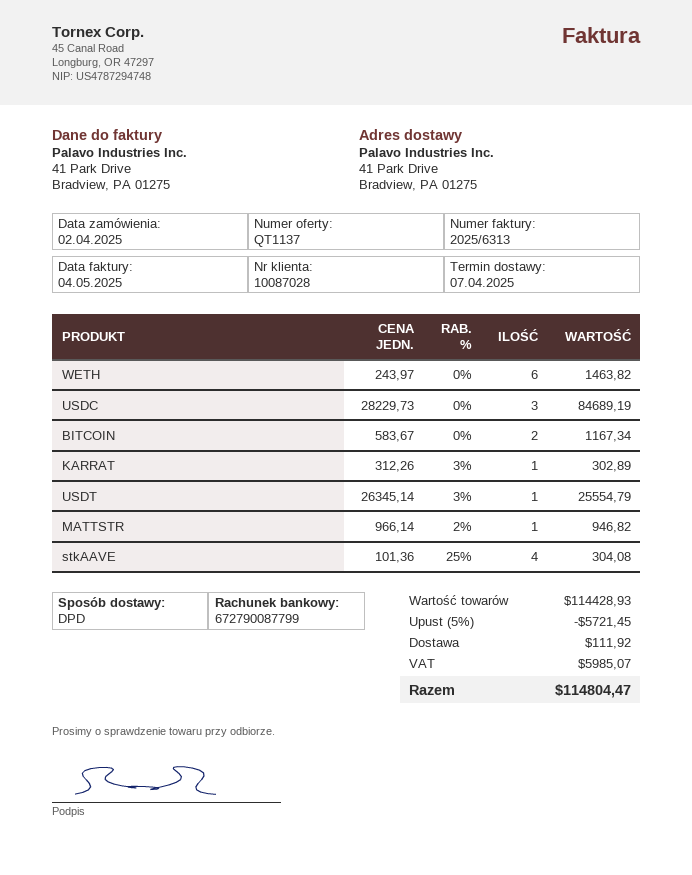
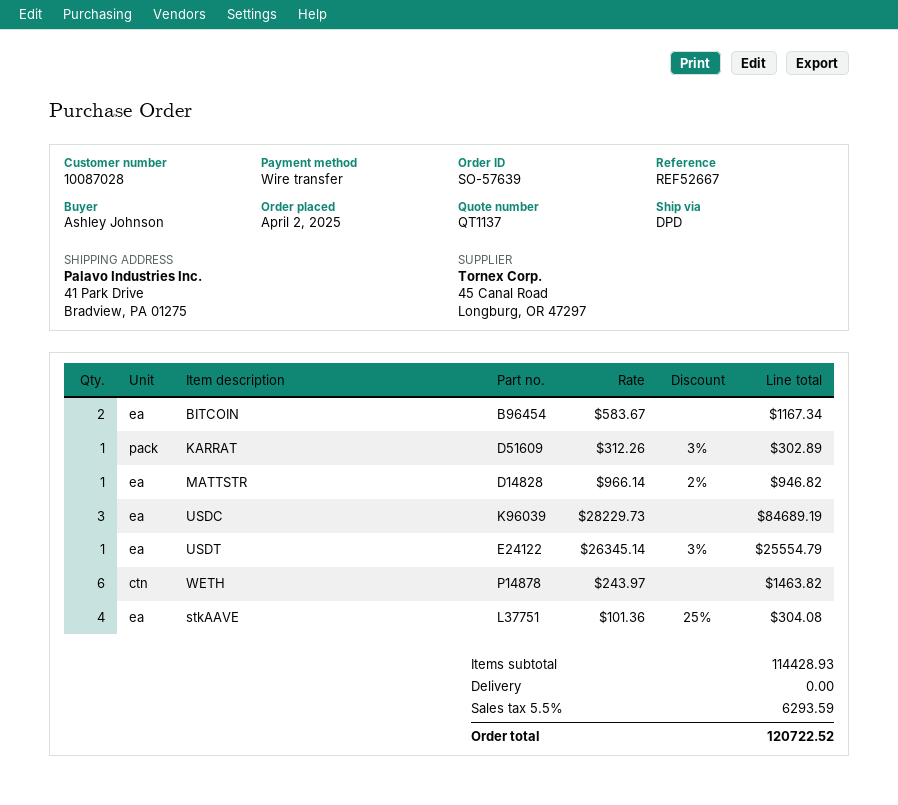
discount: 5% = 5721.45 -> none
shipping: 111.92 -> 0.00
tax: 5985.07 -> 6293.59
total: 114804.47 -> 120722.52

